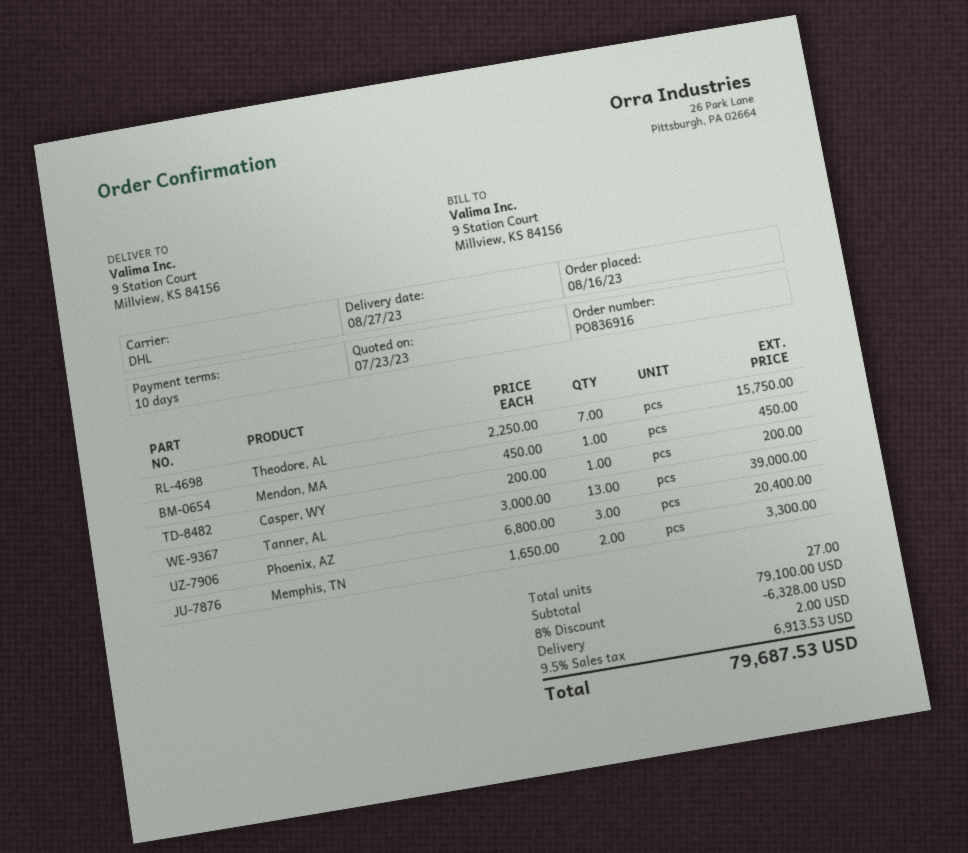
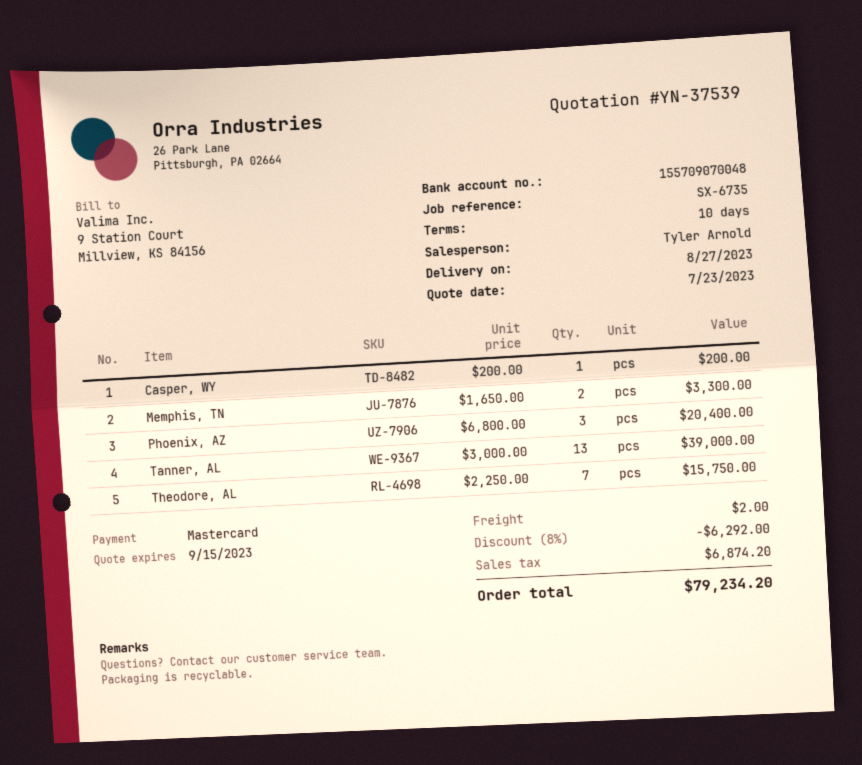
Mendon, MA: 1 x 450.00 = 450.00 -> none
discount: 8% = 6328.00 -> 8% = 6292.00
tax: 6913.53 -> 6874.20
total: 79687.53 -> 79234.20

